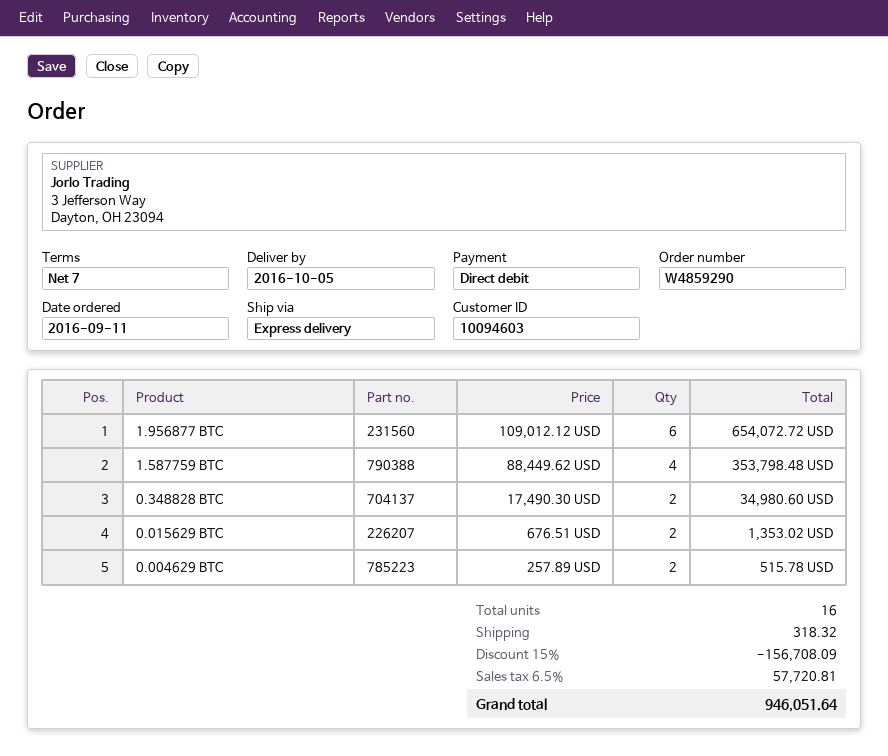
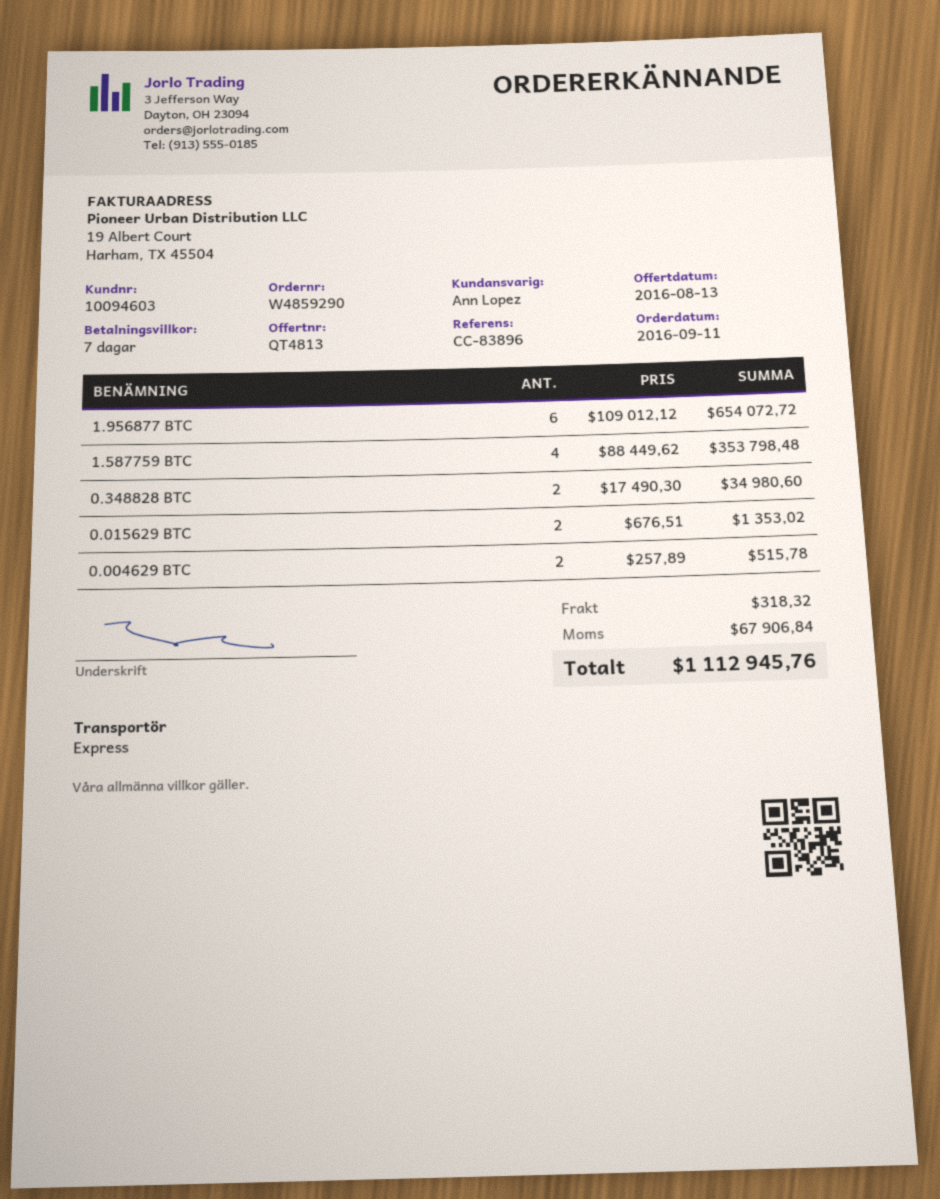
discount: 15% = 156708.09 -> none
tax: 57720.81 -> 67906.84
total: 946051.64 -> 1112945.76

